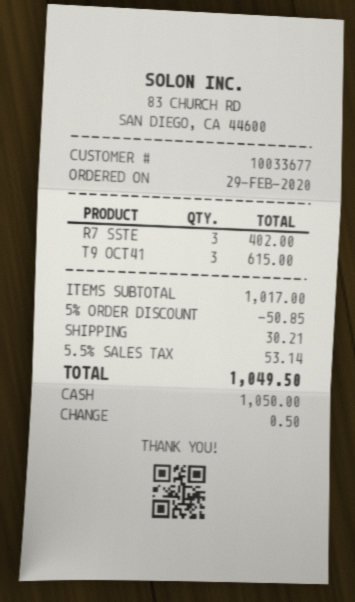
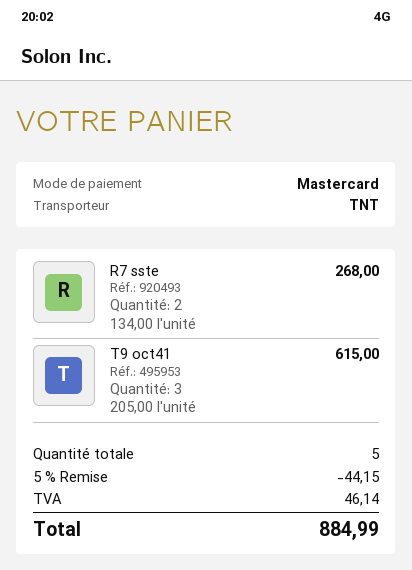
payment method: cash -> Mastercard
R7 SSTE: 3 for 402.00 -> 2 for 268.00
discount: 5% = 50.85 -> 5% = 44.15
shipping: 30.21 -> none
tax: 53.14 -> 46.14
total: 1049.50 -> 884.99

